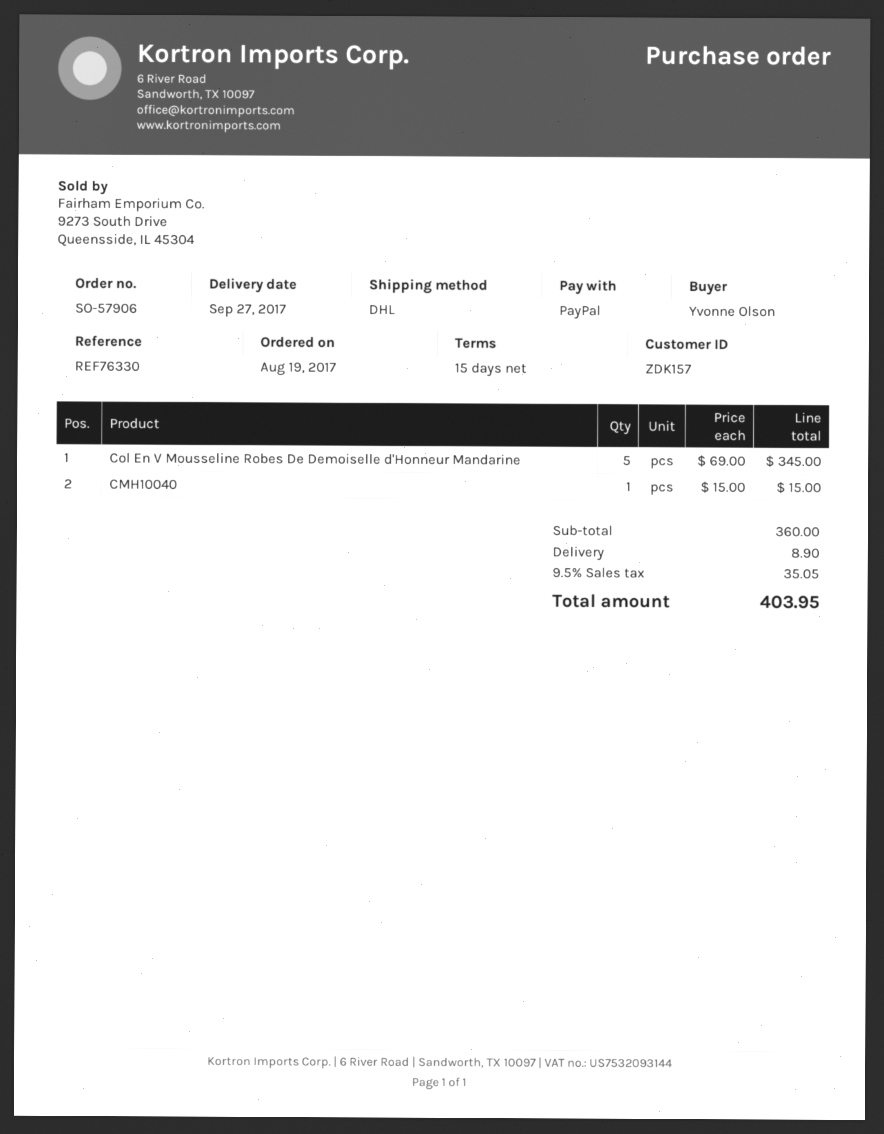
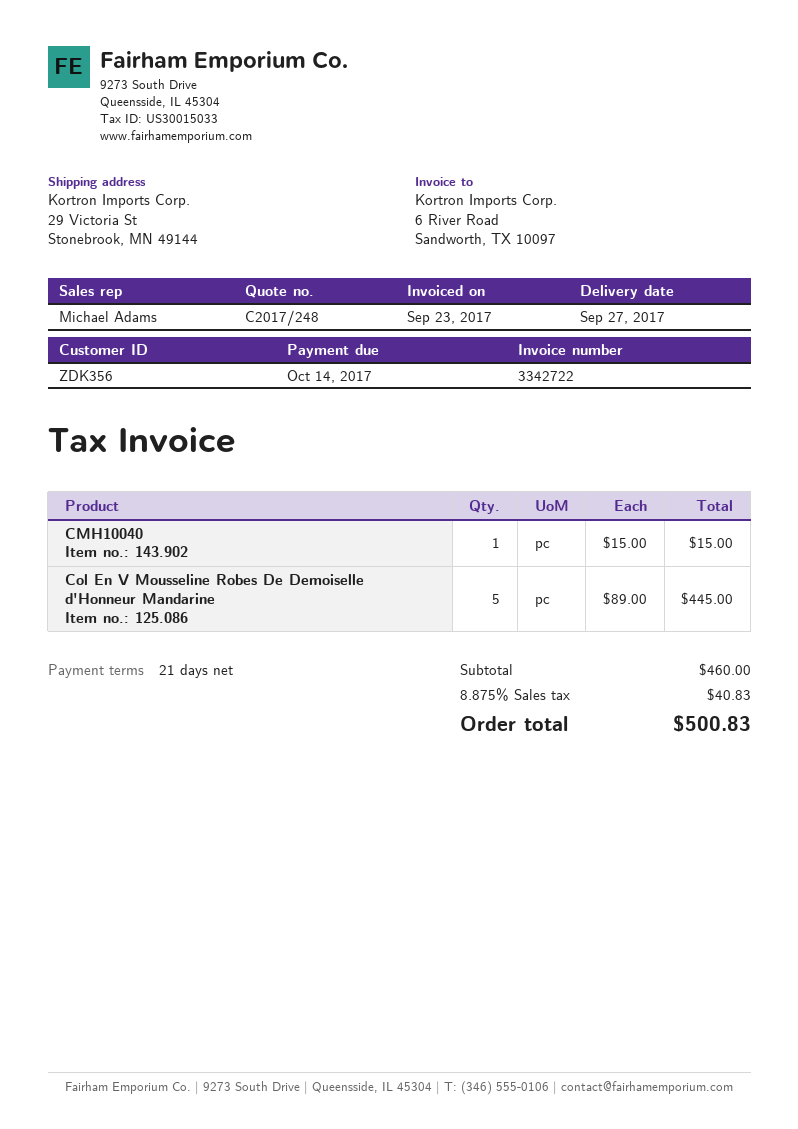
payment terms: 15 days -> 21 days
customer number: ZDK157 -> ZDK356
Col En V Mousseline Robes De Demoiselle d'Honneur Mandarine: 5 x 69.00 = 345.00 -> 5 x 89.00 = 445.00
subtotal: 360.00 -> 460.00
shipping: 8.90 -> none
tax: 9.5% = 35.05 -> 8.875% = 40.83
total: 403.95 -> 500.83

